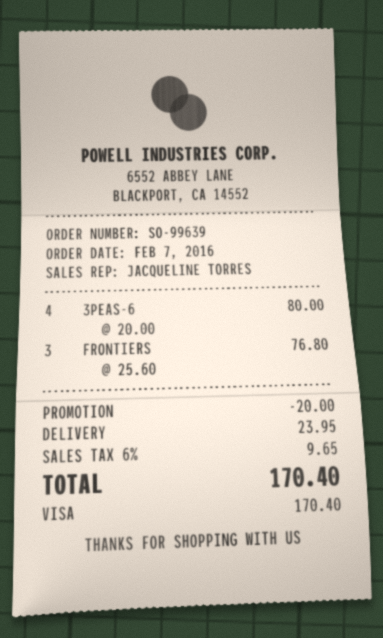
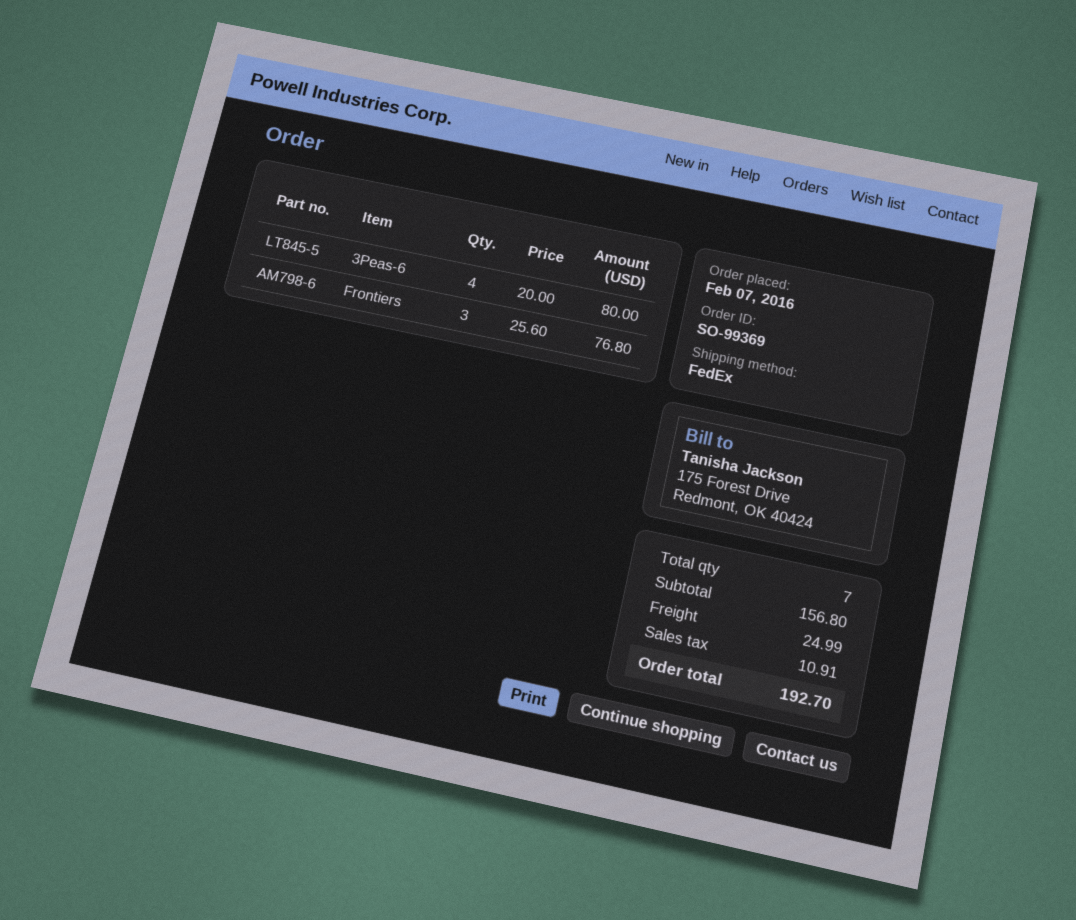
order number: SO-99639 -> SO-99369
discount: 20.00 -> none
shipping: 23.95 -> 24.99
tax: 9.65 -> 10.91
total: 170.40 -> 192.70

